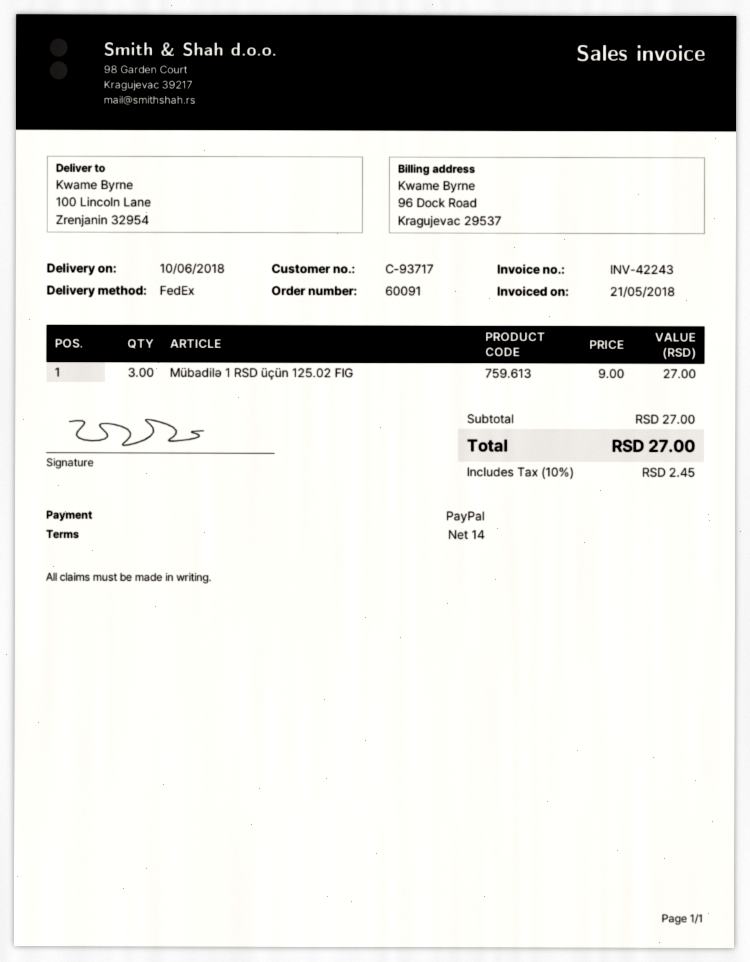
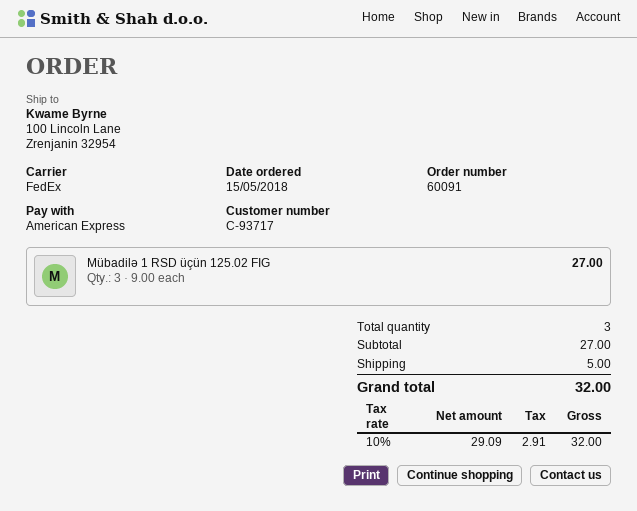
payment method: PayPal -> American Express
shipping: none -> 5.00
tax: 10% = 2.45 -> 10% = 2.91
total: 27.00 -> 32.00

